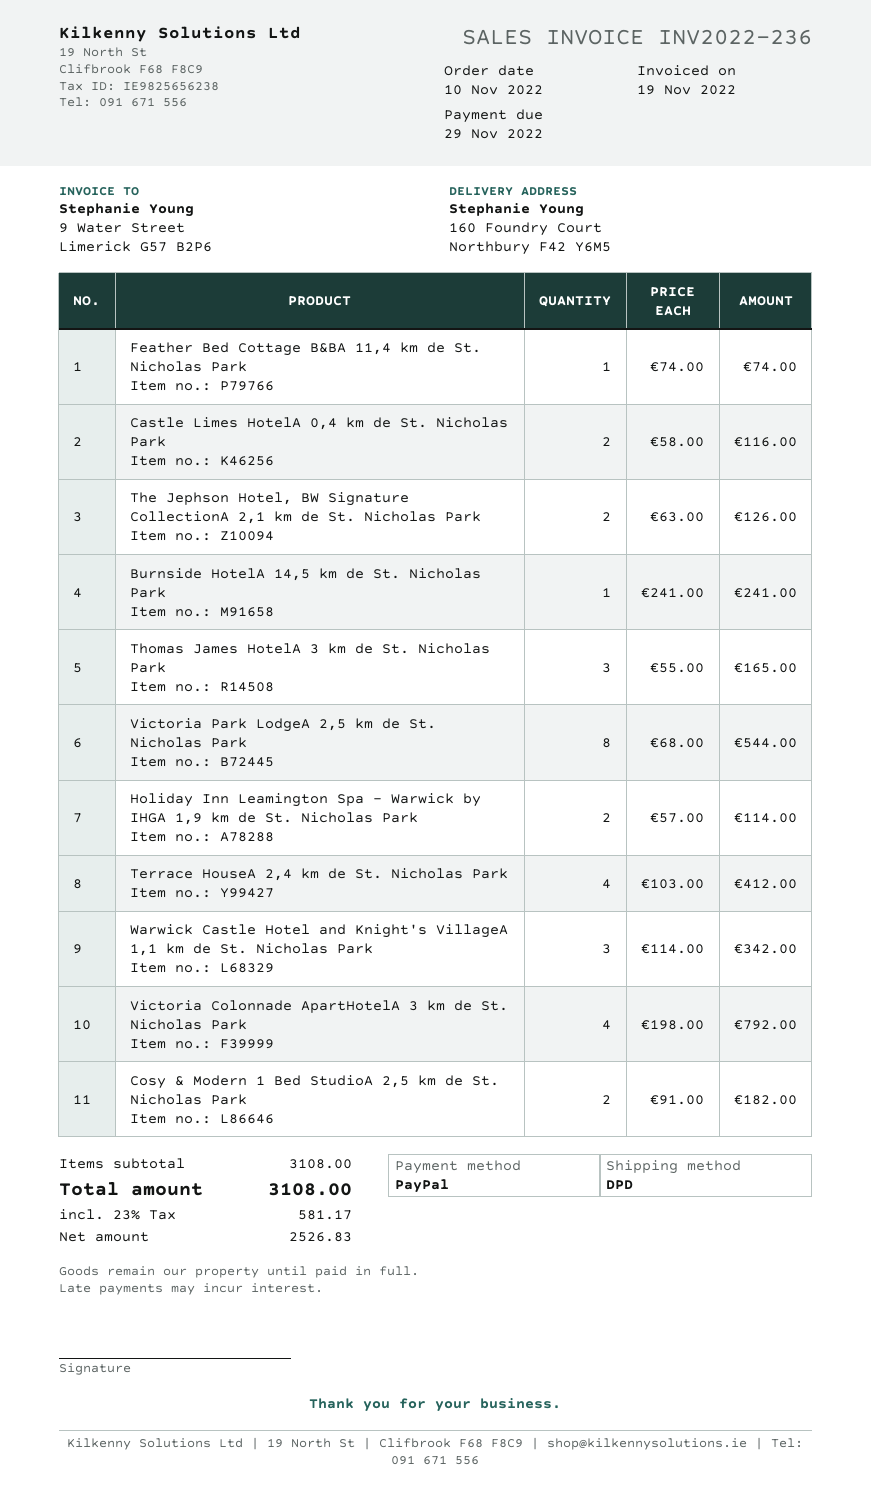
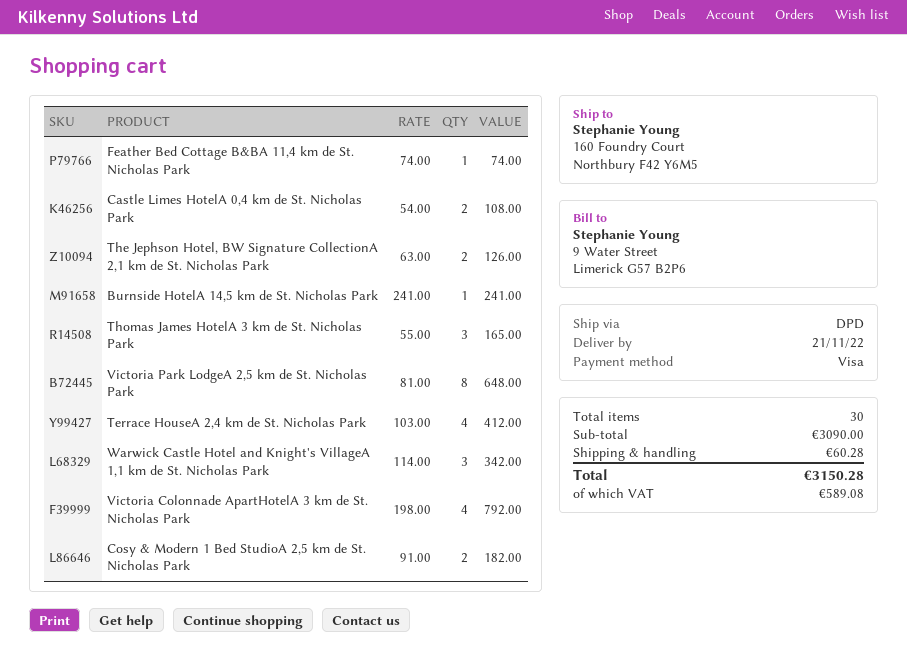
payment method: PayPal -> Visa
Castle Limes HotelA 0,4 km de St. Nicholas Park: 2 x 58.00 = 116.00 -> 2 x 54.00 = 108.00
Victoria Park LodgeA 2,5 km de St. Nicholas Park: 8 x 68.00 = 544.00 -> 8 x 81.00 = 648.00
Holiday Inn Leamington Spa - Warwick by IHGA 1,9 km de St. Nicholas Park: 2 x 57.00 = 114.00 -> none
subtotal: 3108.00 -> 3090.00
shipping: none -> 60.28
tax: 581.17 -> 589.08
total: 3108.00 -> 3150.28

